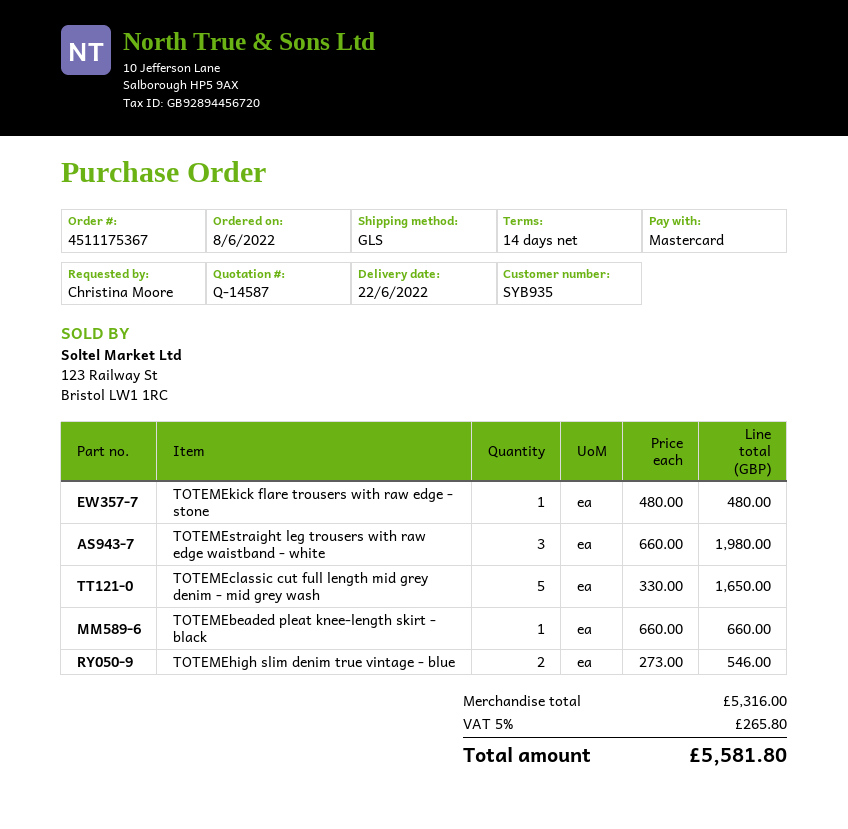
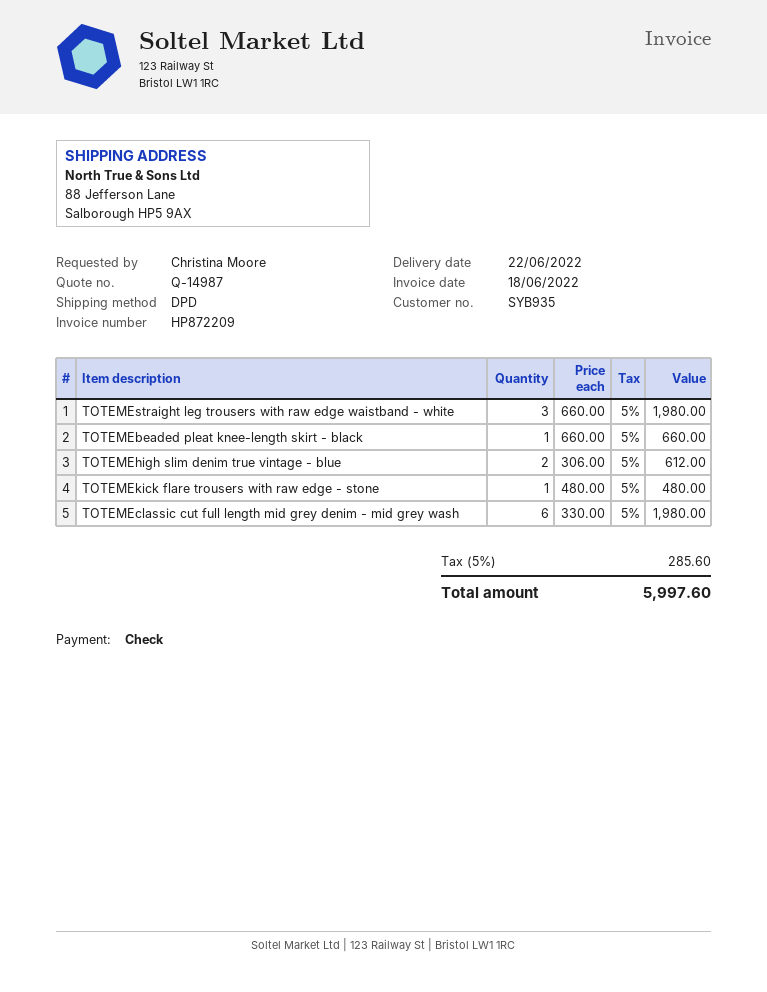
quote number: Q-14587 -> Q-14987
payment method: Mastercard -> cheque
shipping method: GLS -> DPD
TOTEMEclassic cut full length mid grey denim - mid grey wash: 5 x 330.00 = 1650.00 -> 6 x 330.00 = 1980.00
TOTEMEhigh slim denim true vintage - blue: 2 x 273.00 = 546.00 -> 2 x 306.00 = 612.00
tax: 5% = 265.80 -> 5% = 285.60
total: 5581.80 -> 5997.60

